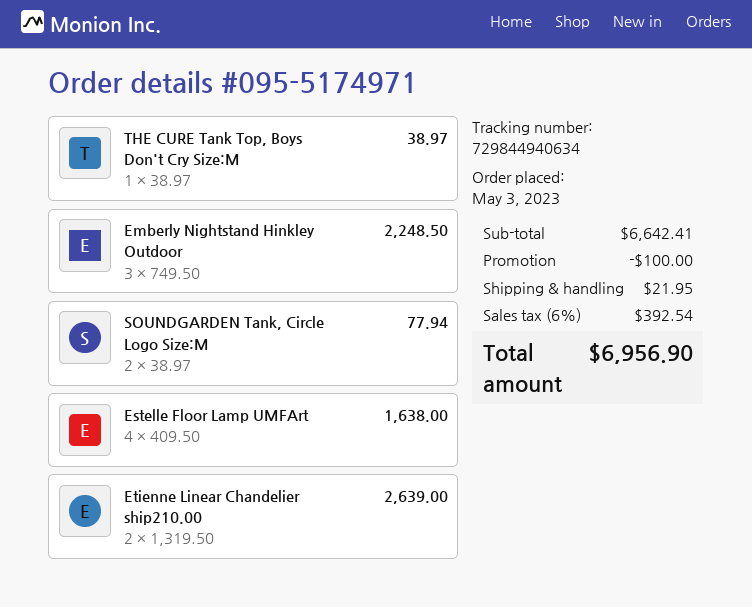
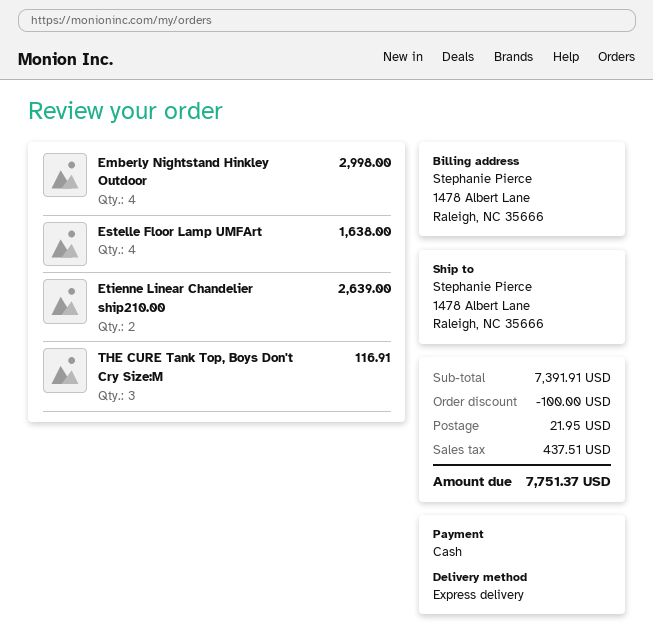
THE CURE Tank Top, Boys Don't Cry Size:M: 1 for 38.97 -> 3 for 116.91
Emberly Nightstand Hinkley Outdoor: 3 for 2248.50 -> 4 for 2998.00
SOUNDGARDEN Tank, Circle Logo Size:M: 2 for 77.94 -> none
subtotal: 6642.41 -> 7391.91
tax: 392.54 -> 437.51
total: 6956.90 -> 7751.37

